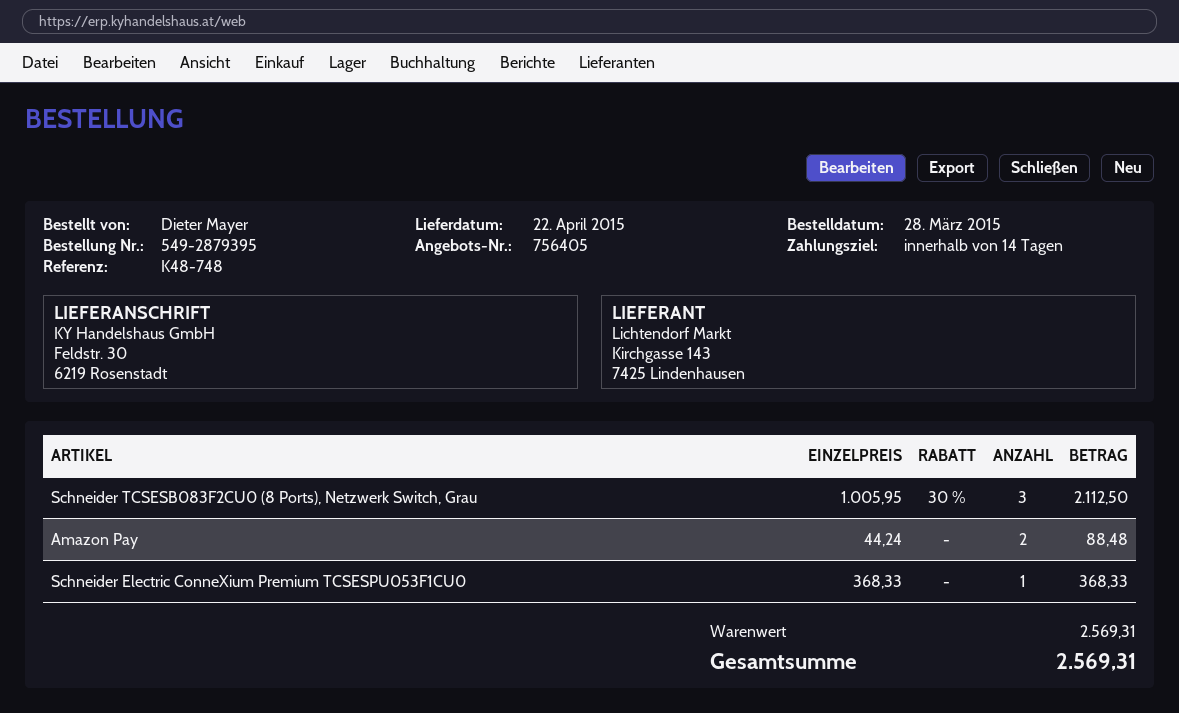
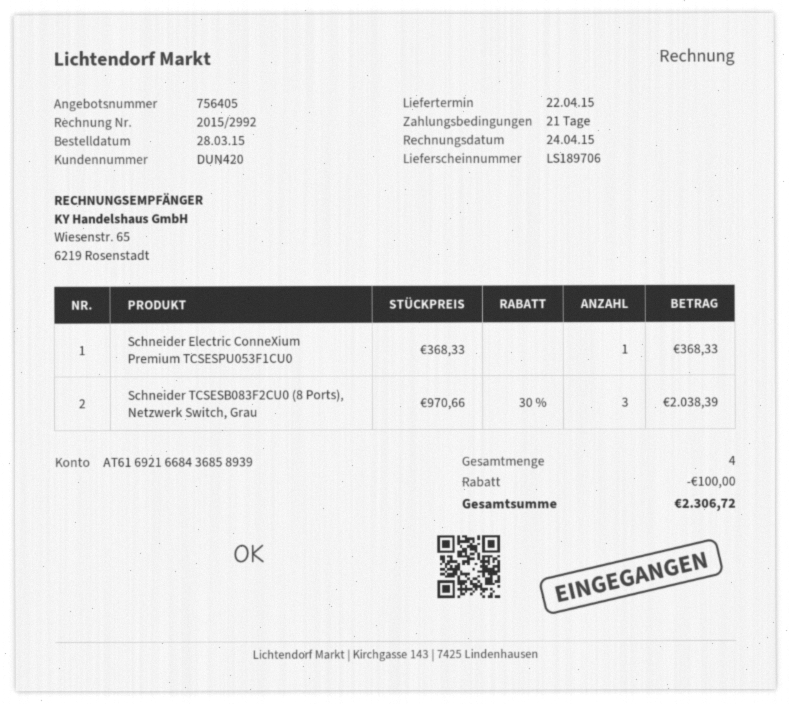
payment terms: 14 days -> 21 days
Schneider TCSESB083F2CU0 (8 Ports), Netzwerk Switch, Grau: 3 x 1005.95 - 30% = 2112.50 -> 3 x 970.66 - 30% = 2038.39
Amazon Pay: 2 x 44.24 = 88.48 -> none
discount: none -> 100.00
total: 2569.31 -> 2306.72

